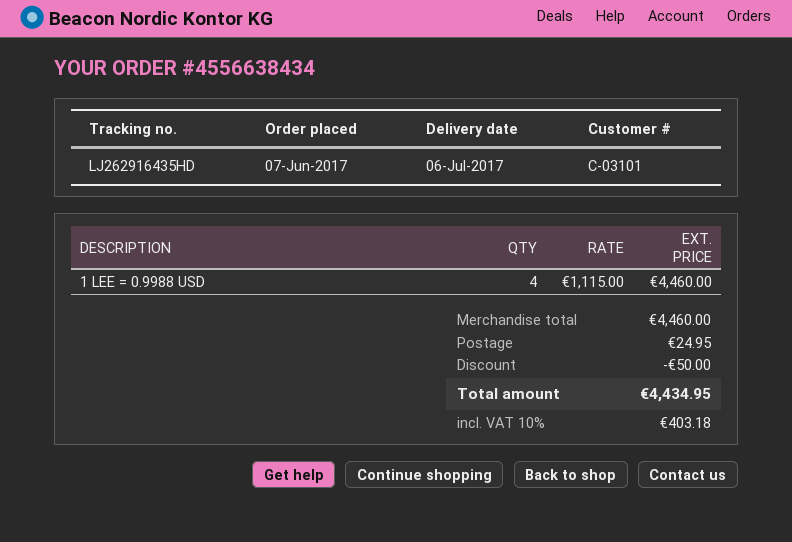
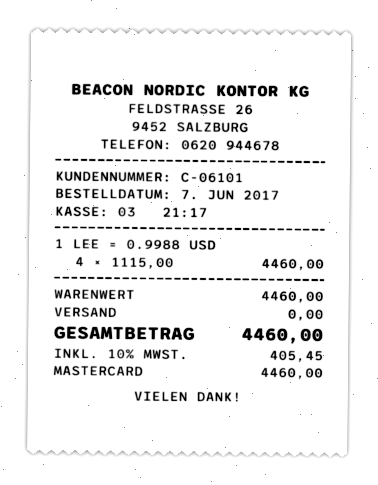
customer number: C-03101 -> C-06101
discount: 50.00 -> none
shipping: 24.95 -> 0.00
tax: 10% = 403.18 -> 10% = 405.45
total: 4434.95 -> 4460.00

